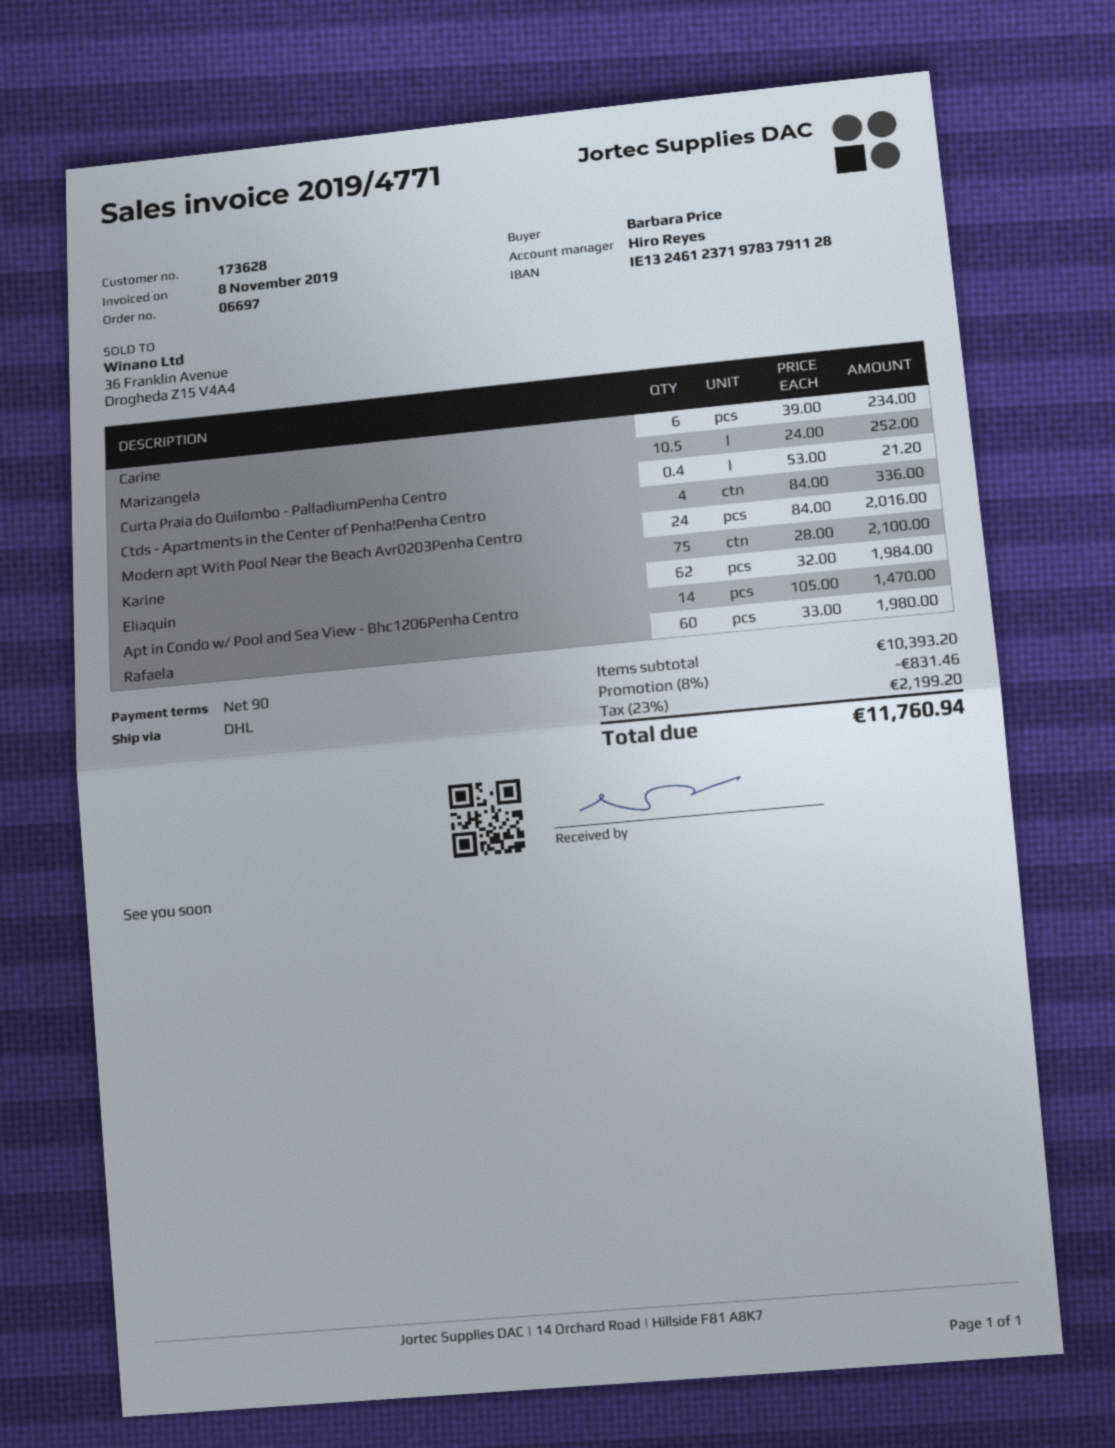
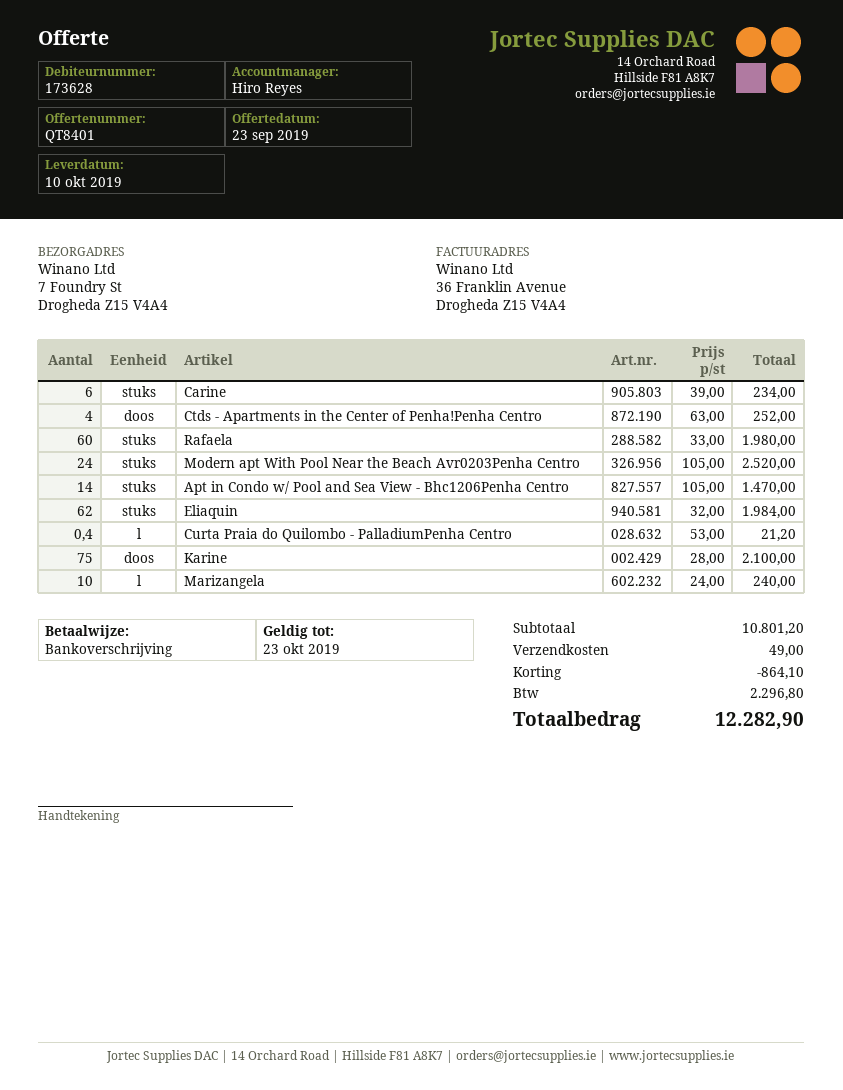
Marizangela: 10.5 x 24.00 = 252.00 -> 10 x 24.00 = 240.00
Ctds - Apartments in the Center of Penha!Penha Centro: 4 x 84.00 = 336.00 -> 4 x 63.00 = 252.00
Modern apt With Pool Near the Beach Avr0203Penha Centro: 24 x 84.00 = 2016.00 -> 24 x 105.00 = 2520.00
subtotal: 10393.20 -> 10801.20
discount: 831.46 -> 864.10
shipping: none -> 49.00
tax: 2199.20 -> 2296.80
total: 11760.94 -> 12282.90

